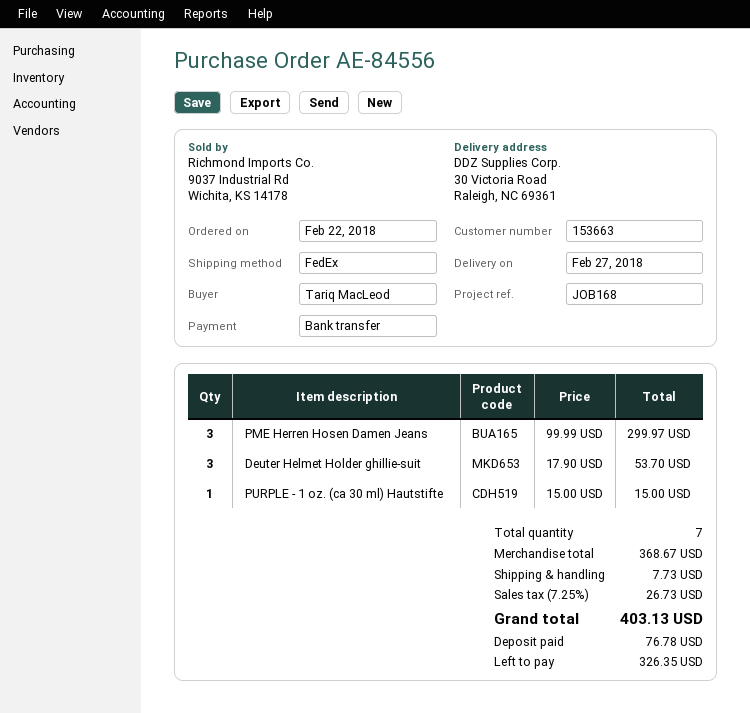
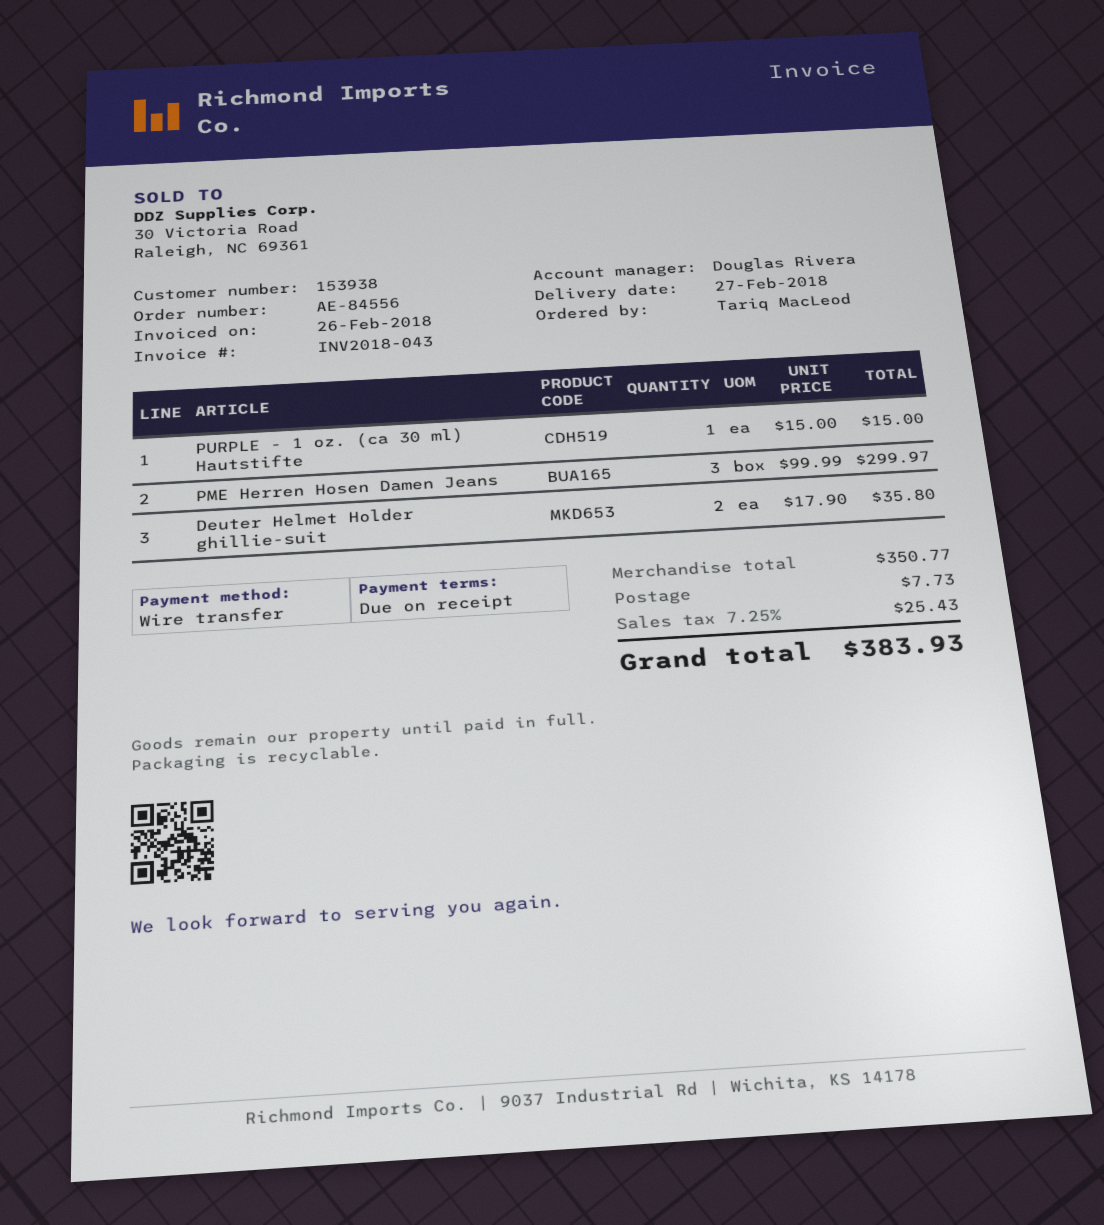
customer number: 153663 -> 153938
Deuter Helmet Holder ghillie-suit: 3 x 17.90 = 53.70 -> 2 x 17.90 = 35.80
subtotal: 368.67 -> 350.77
tax: 7.25% = 26.73 -> 7.25% = 25.43
total: 403.13 -> 383.93

